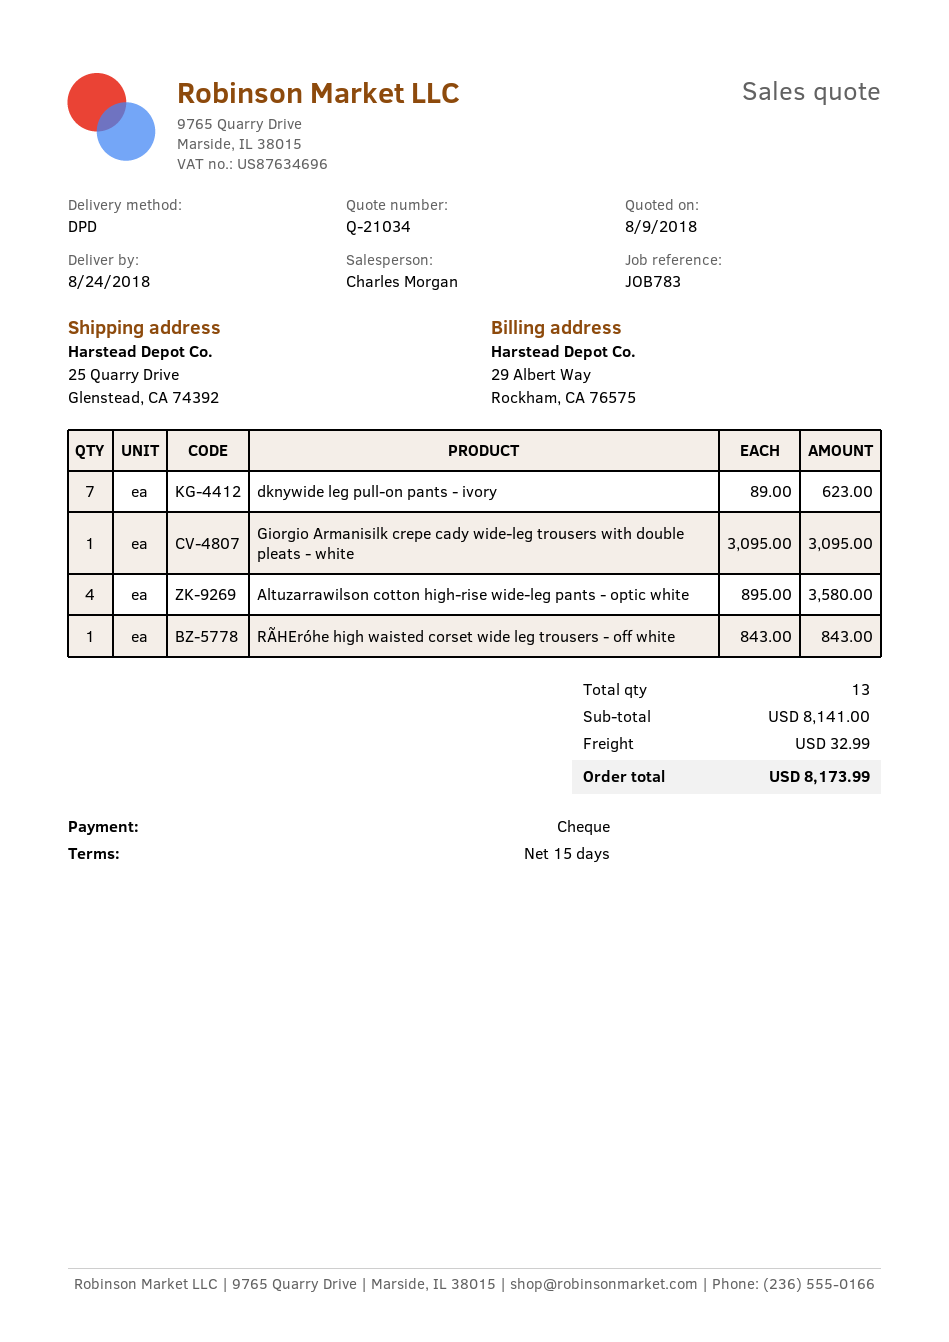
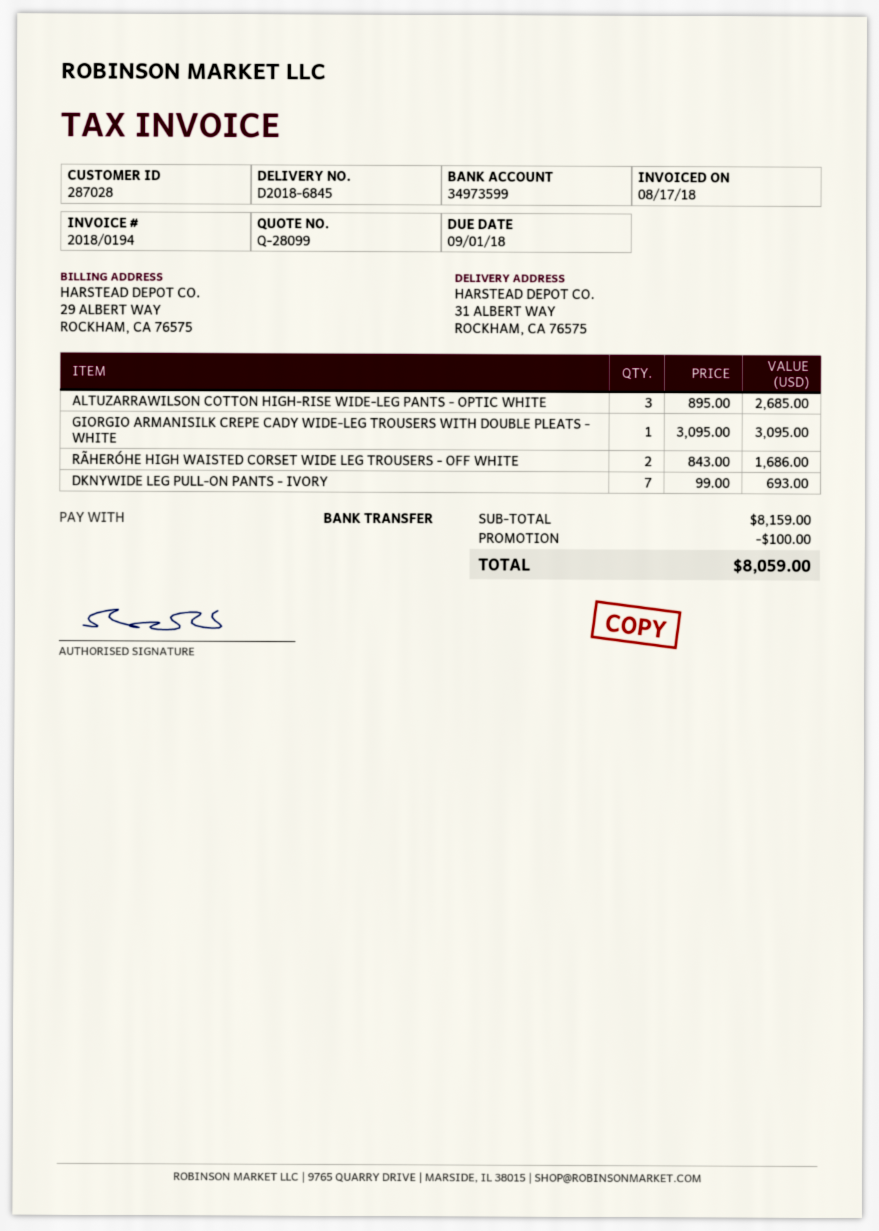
quote number: Q-21034 -> Q-28099
payment method: cheque -> bank transfer
ship to: 25 Quarry Drive, Glenstead, CA 74392 -> 31 ALBERT WAY, ROCKHAM, CA 76575
dknywide leg pull-on pants - ivory: 7 x 89.00 = 623.00 -> 7 x 99.00 = 693.00
Altuzarrawilson cotton high-rise wide-leg pants - optic white: 4 x 895.00 = 3580.00 -> 3 x 895.00 = 2685.00
RÃHEróhe high waisted corset wide leg trousers - off white: 1 x 843.00 = 843.00 -> 2 x 843.00 = 1686.00
subtotal: 8141.00 -> 8159.00
discount: none -> 100.00
shipping: 32.99 -> none
total: 8173.99 -> 8059.00

